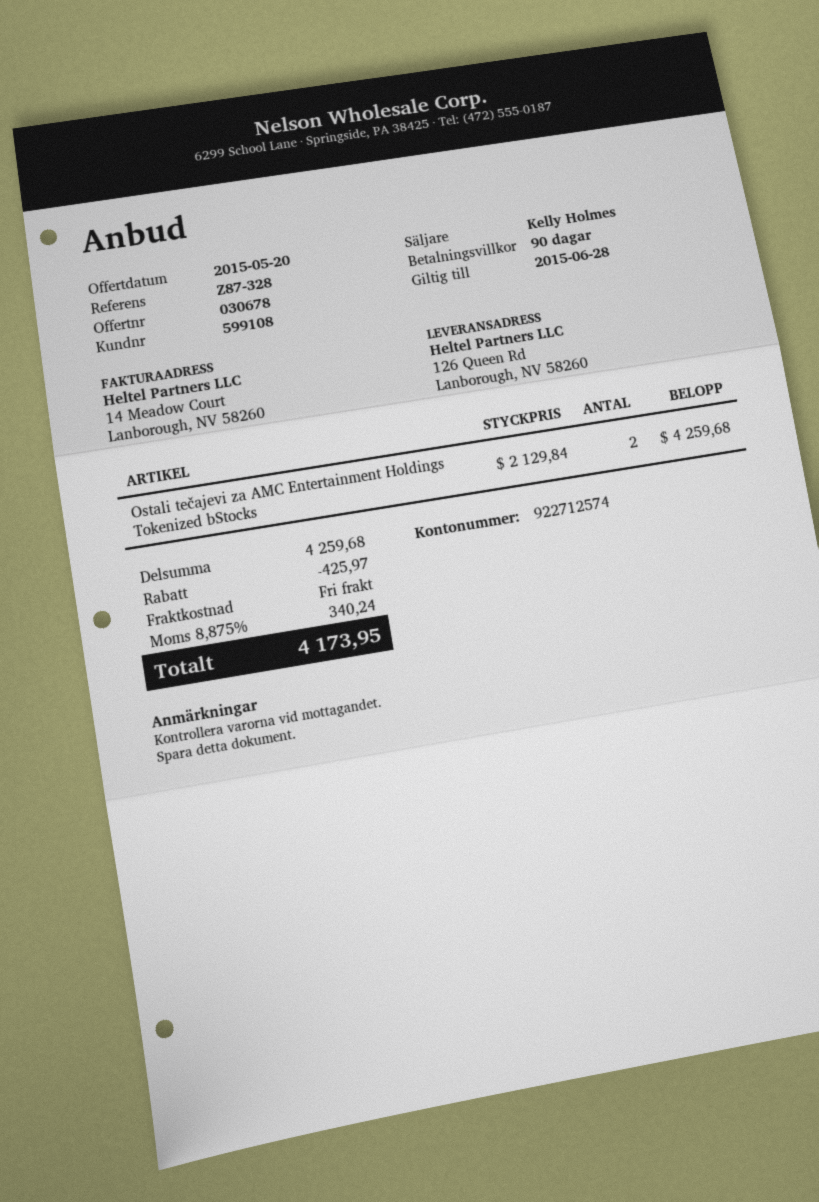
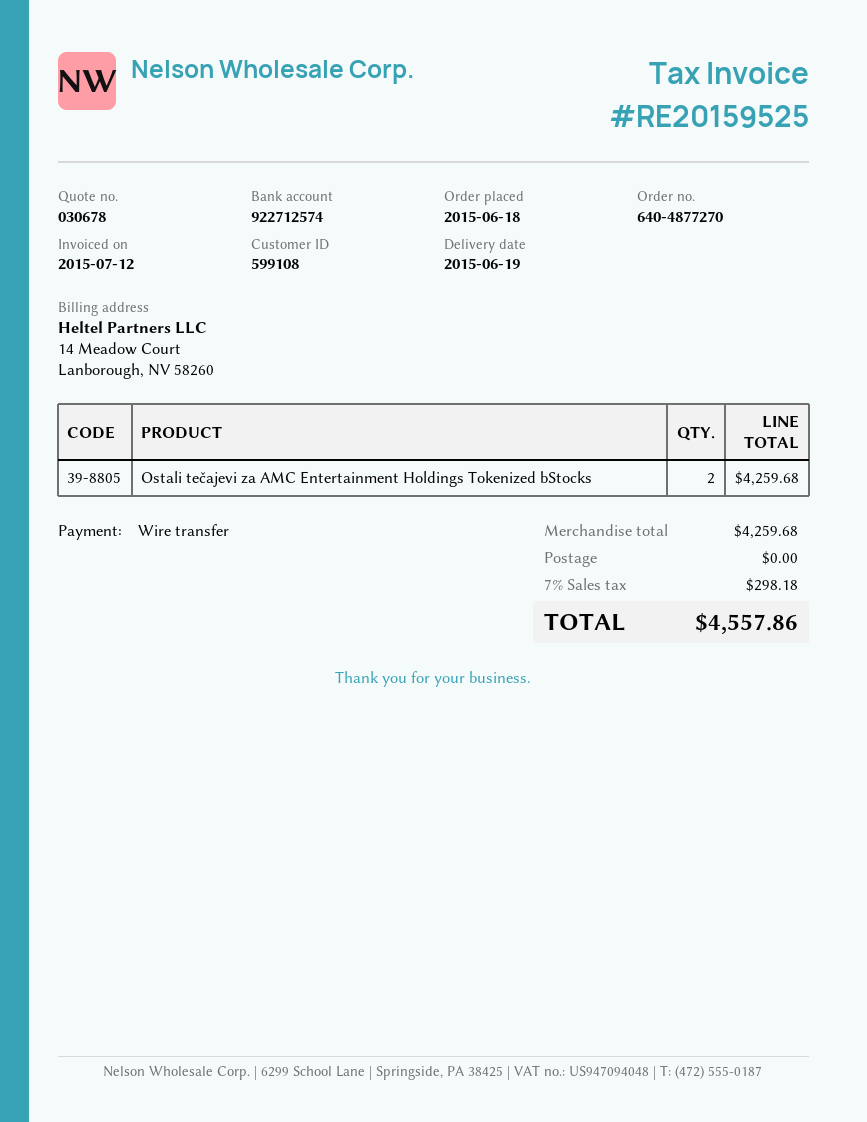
discount: 425.97 -> none
tax: 8.875% = 340.24 -> 7% = 298.18
total: 4173.95 -> 4557.86

